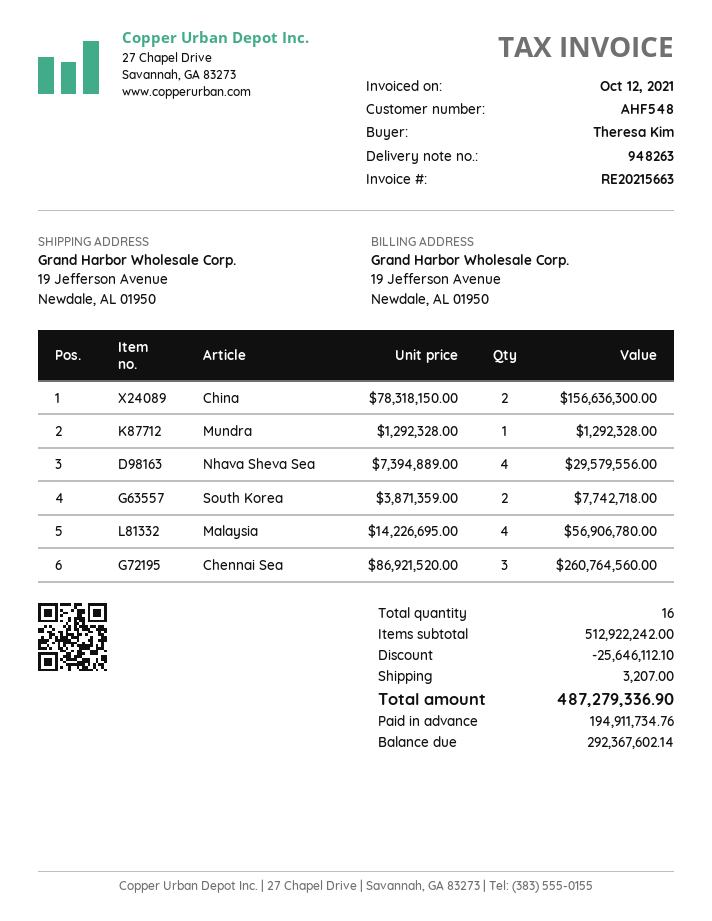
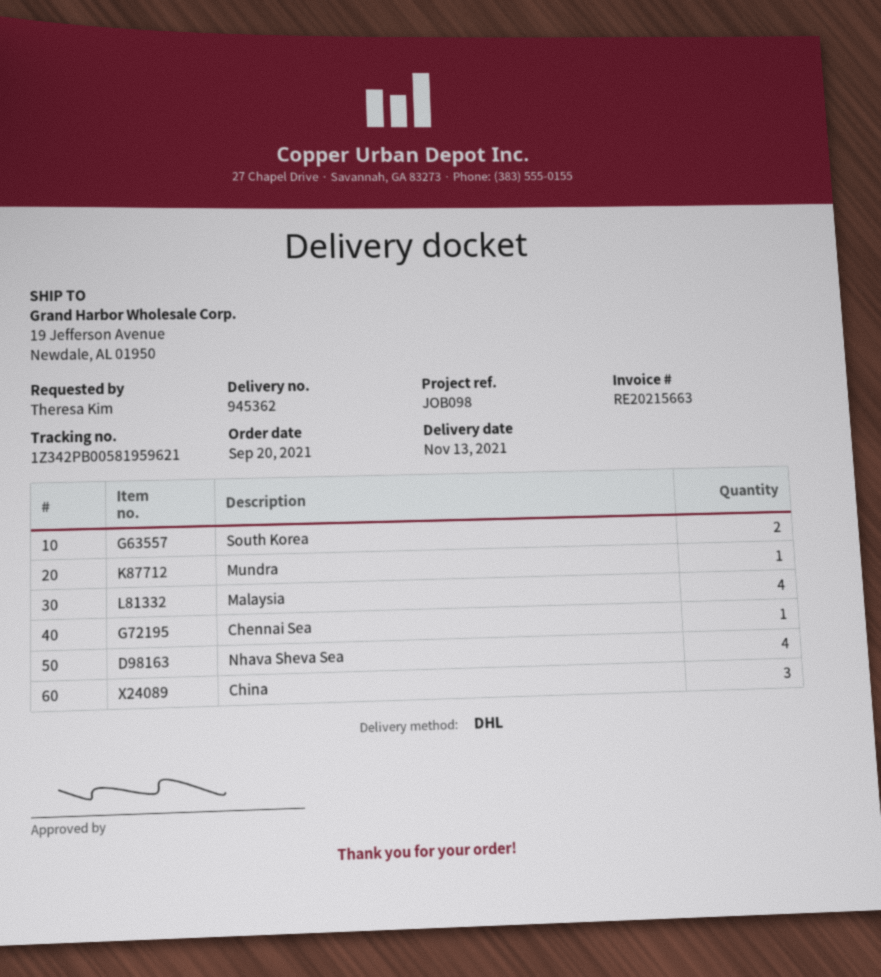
delivery note number: 948263 -> 945362
China: 2 -> 3
Chennai Sea: 3 -> 1

